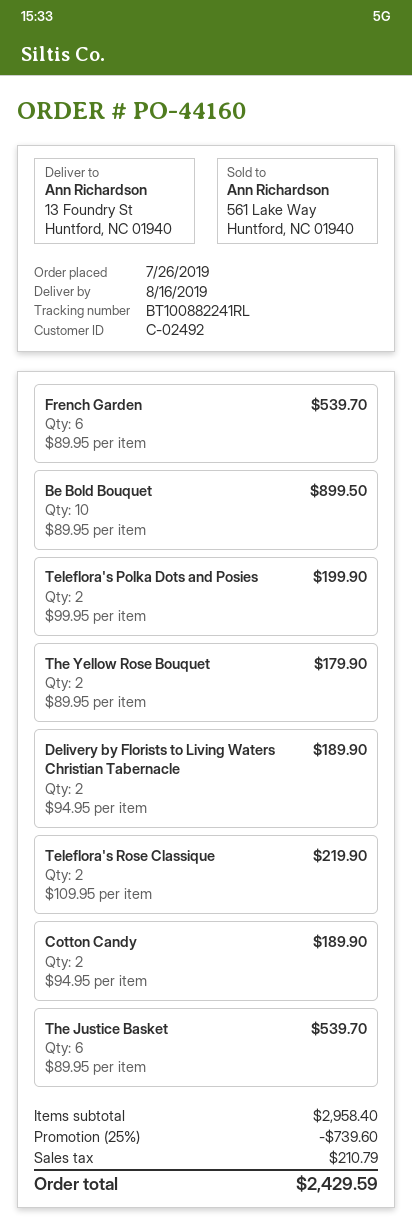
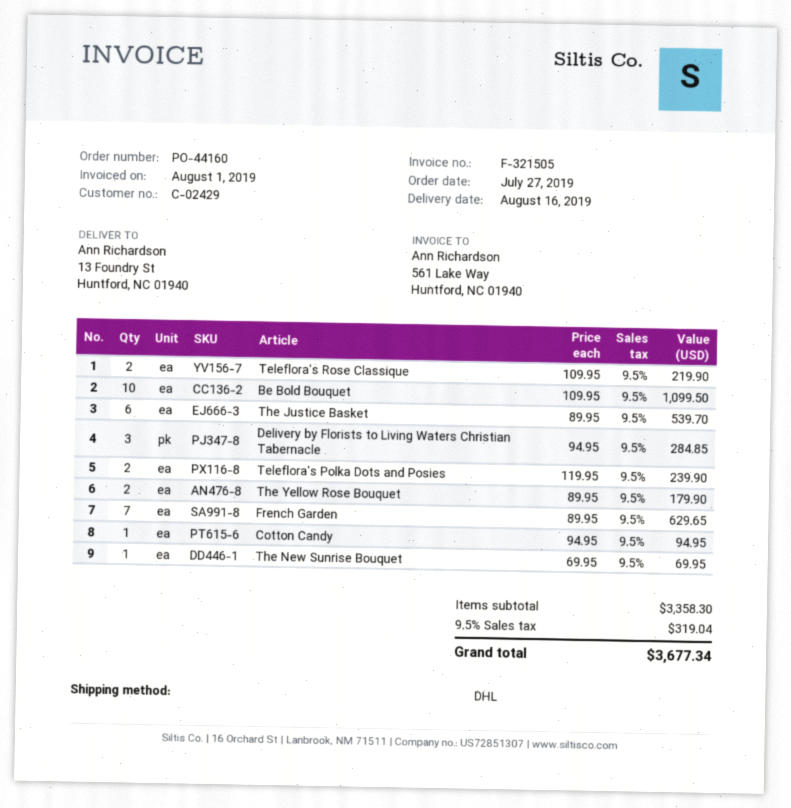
order date: 2019-07-26 -> 2019-07-27
customer number: C-02492 -> C-02429
French Garden: 6 x 89.95 = 539.70 -> 7 x 89.95 = 629.65
Be Bold Bouquet: 10 x 89.95 = 899.50 -> 10 x 109.95 = 1099.50
Teleflora's Polka Dots and Posies: 2 x 99.95 = 199.90 -> 2 x 119.95 = 239.90
Delivery by Florists to Living Waters Christian Tabernacle: 2 x 94.95 = 189.90 -> 3 x 94.95 = 284.85
Cotton Candy: 2 x 94.95 = 189.90 -> 1 x 94.95 = 94.95
The New Sunrise Bouquet: none -> 1 x 69.95 = 69.95
subtotal: 2958.40 -> 3358.30
discount: 25% = 739.60 -> none
tax: 210.79 -> 319.04
total: 2429.59 -> 3677.34

